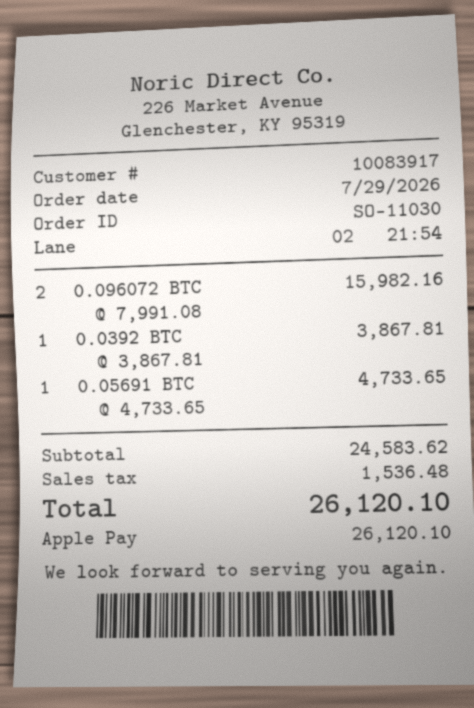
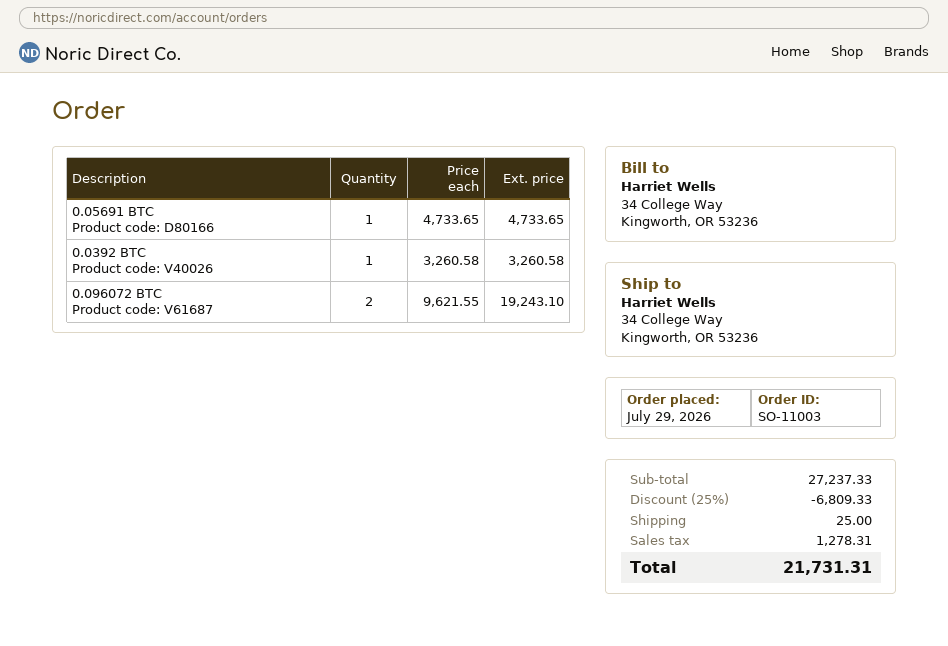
order number: SO-11030 -> SO-11003
0.096072 BTC: 2 x 7991.08 = 15982.16 -> 2 x 9621.55 = 19243.10
0.0392 BTC: 1 x 3867.81 = 3867.81 -> 1 x 3260.58 = 3260.58
subtotal: 24583.62 -> 27237.33
discount: none -> 25% = 6809.33
shipping: none -> 25.00
tax: 1536.48 -> 1278.31
total: 26120.10 -> 21731.31

